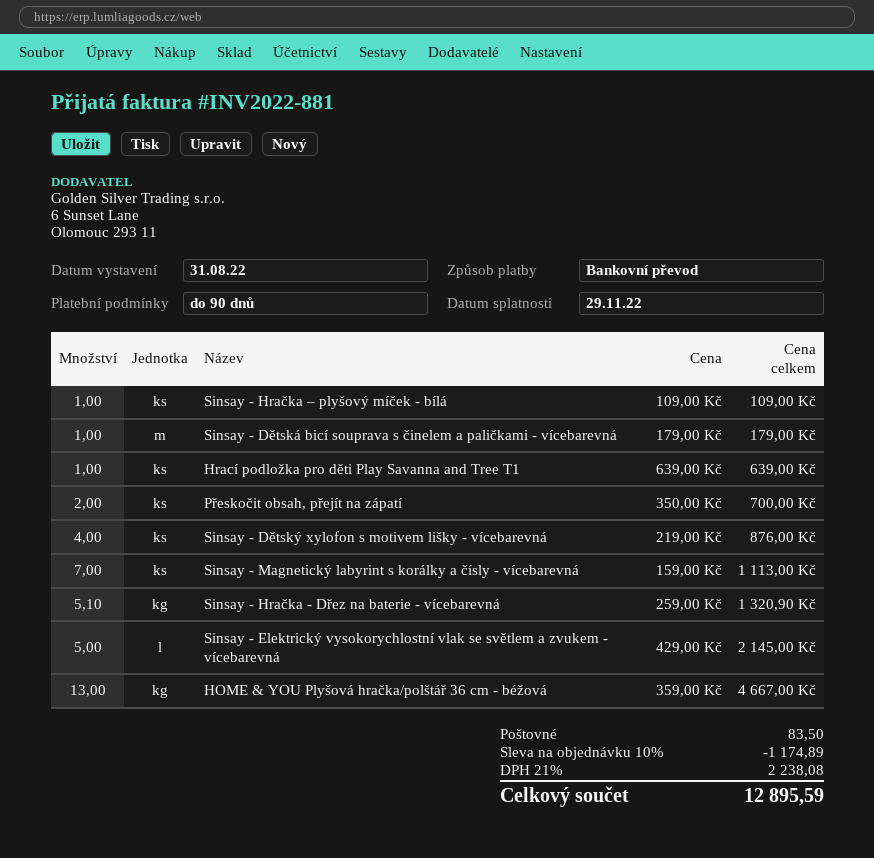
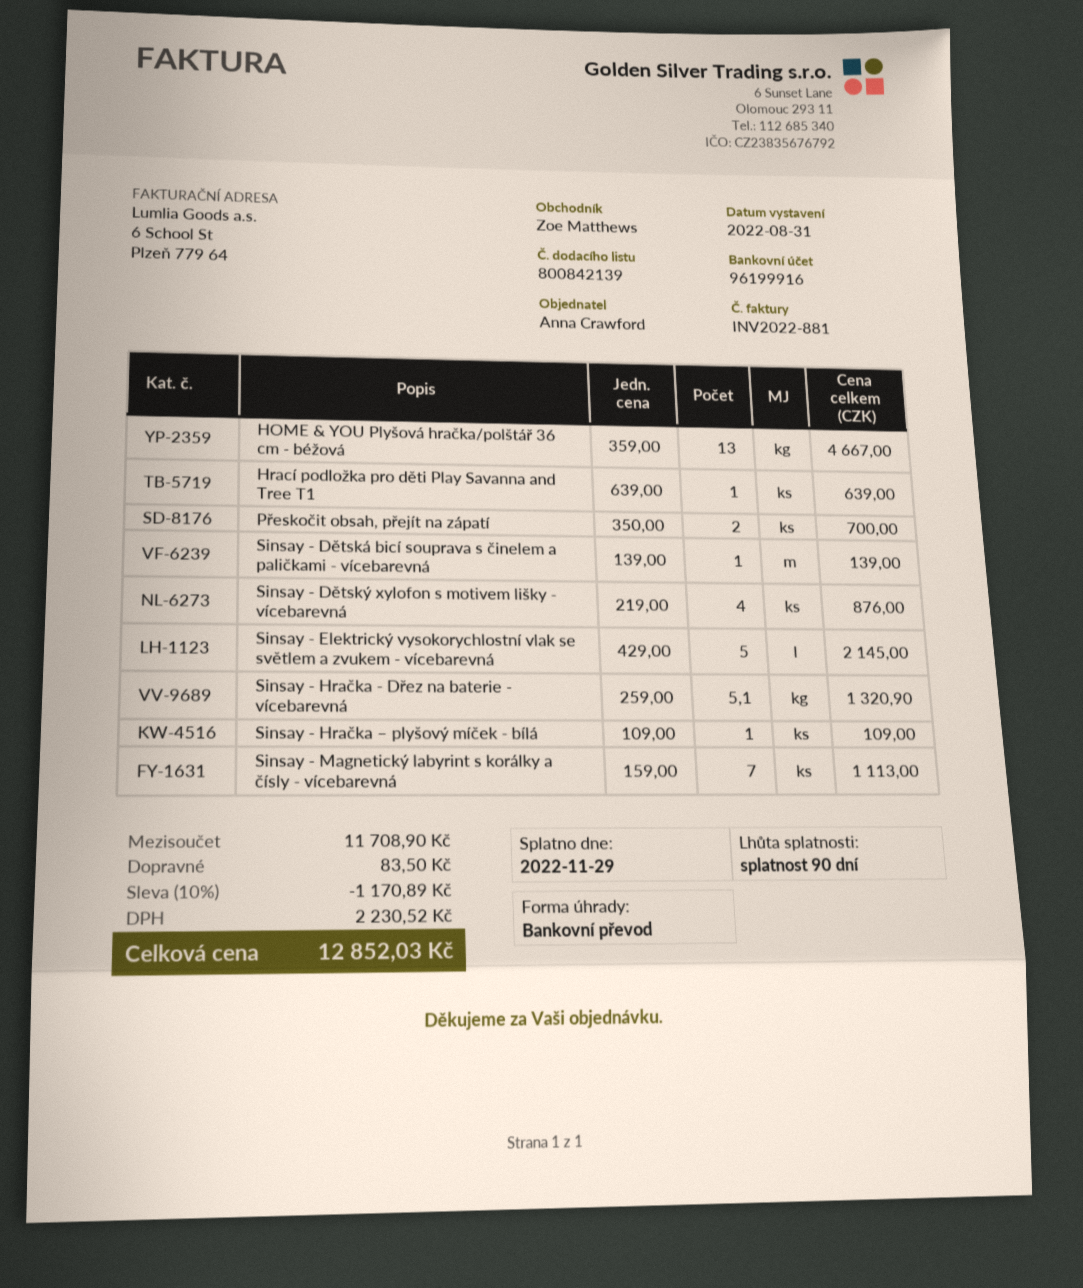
Sinsay - Dětská bicí souprava s činelem a paličkami - vícebarevná: 1 x 179.00 = 179.00 -> 1 x 139.00 = 139.00
discount: 10% = 1174.89 -> 10% = 1170.89
tax: 2238.08 -> 2230.52
total: 12895.59 -> 12852.03

